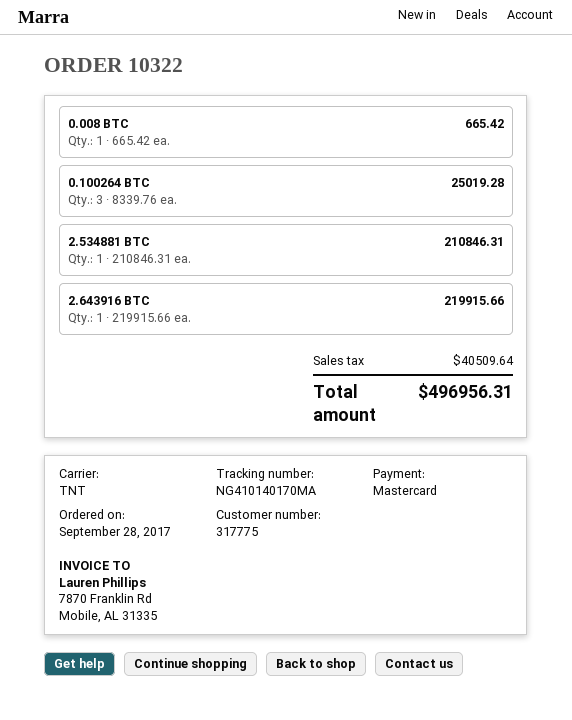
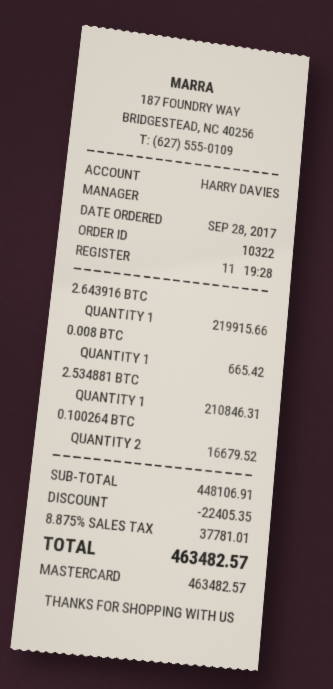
0.100264 BTC: 3 for 25019.28 -> 2 for 16679.52
discount: none -> 22405.35
tax: 40509.64 -> 37781.01
total: 496956.31 -> 463482.57

